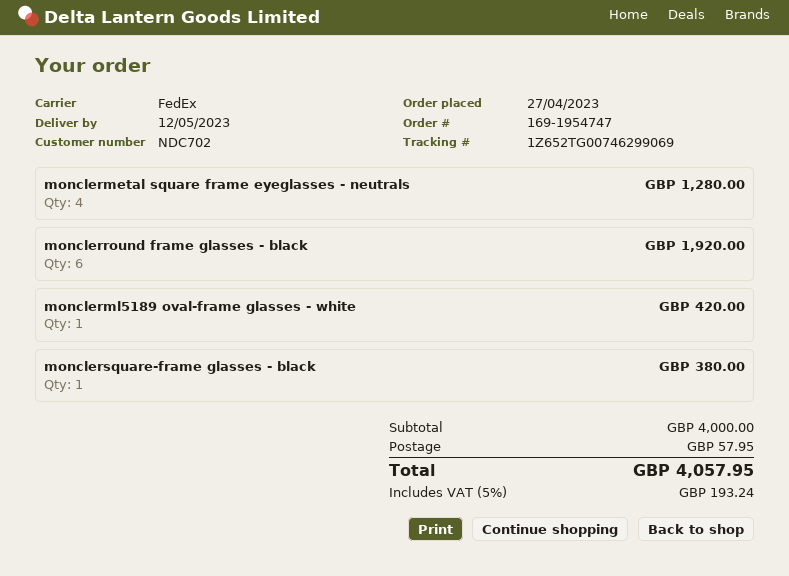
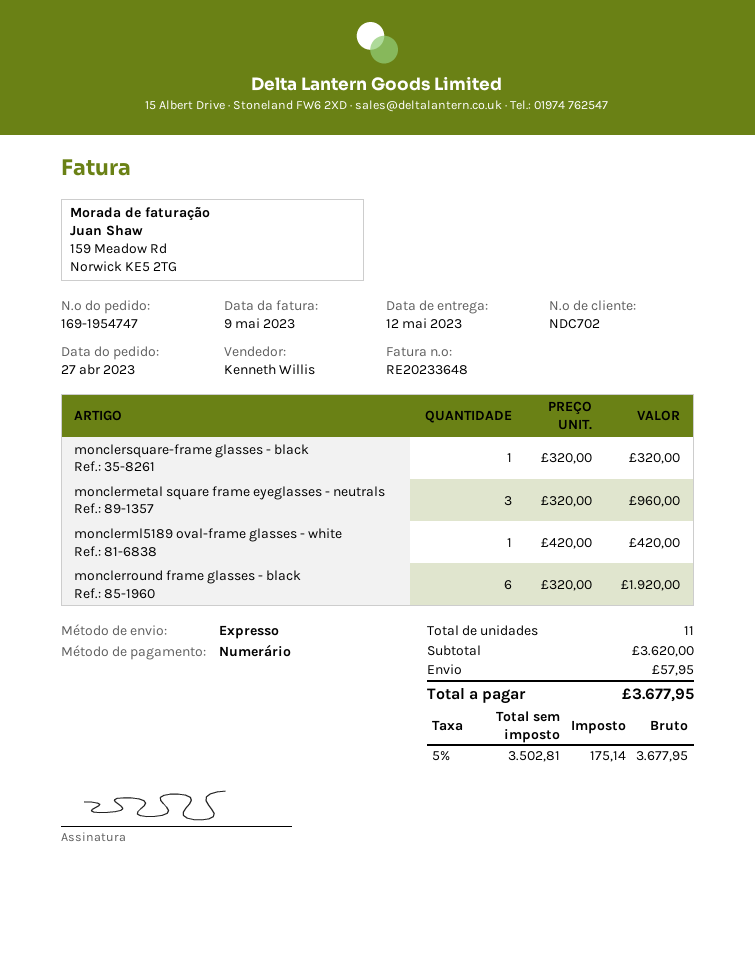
shipping method: FedEx -> express
monclermetal square frame eyeglasses - neutrals: 4 for 1280.00 -> 3 for 960.00
monclersquare-frame glasses - black: 1 for 380.00 -> 1 for 320.00
subtotal: 4000.00 -> 3620.00
tax: 5% = 193.24 -> 5% = 175.14
total: 4057.95 -> 3677.95

